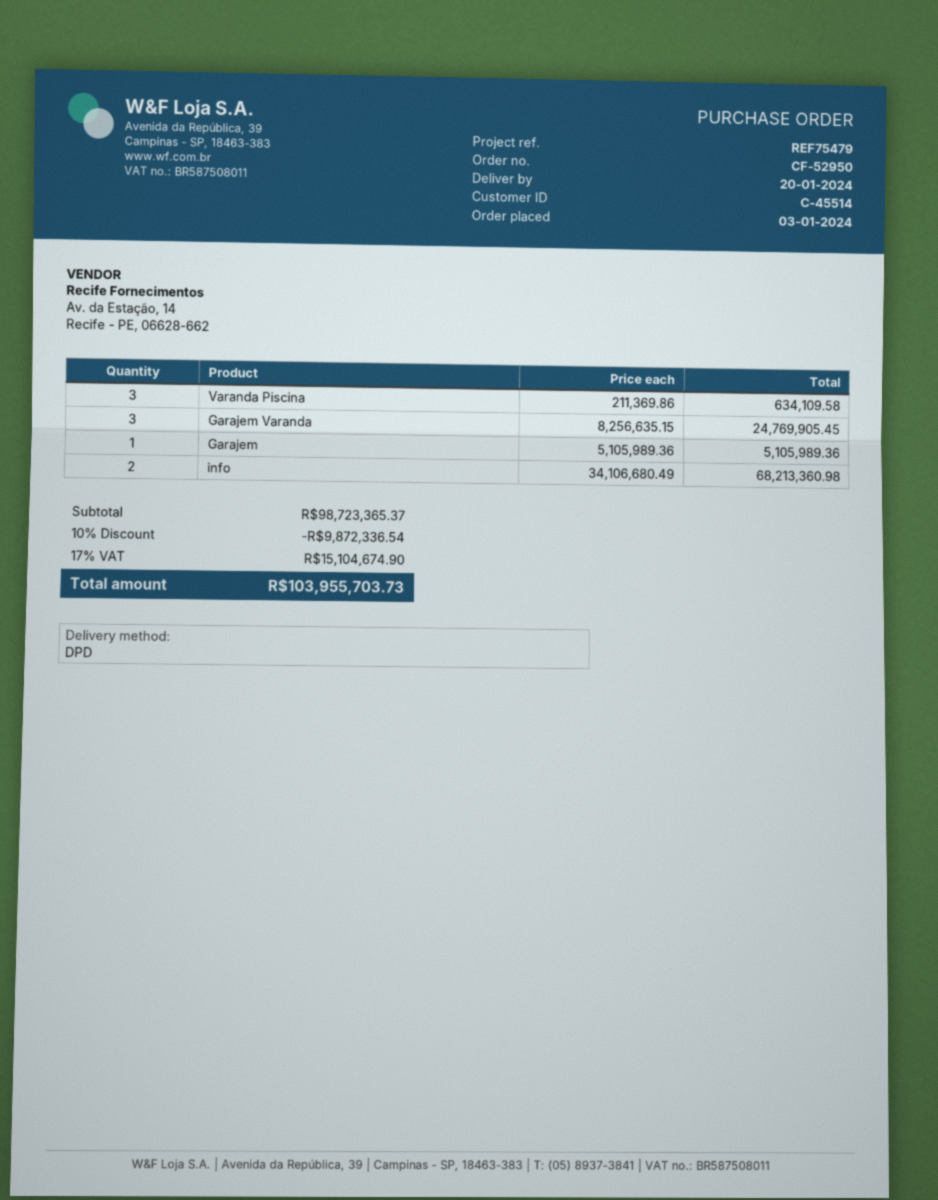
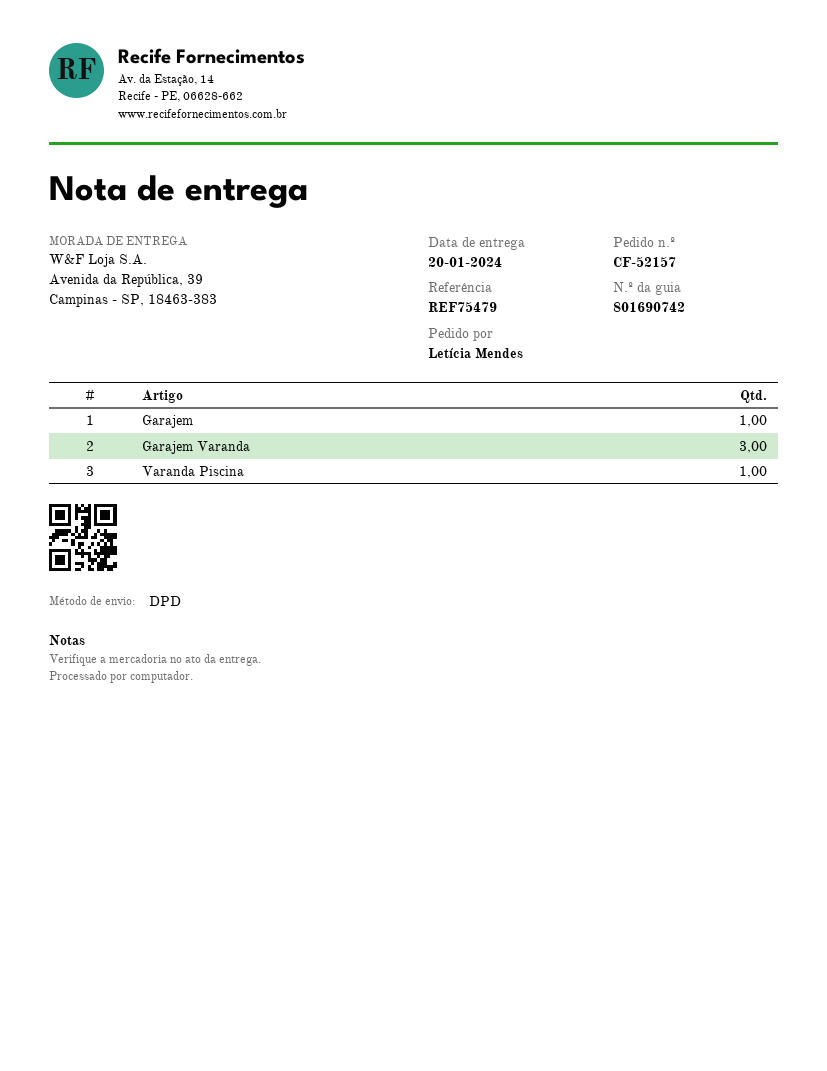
order number: CF-52950 -> CF-52157
Varanda Piscina: 3 -> 1
info: 2 -> none

